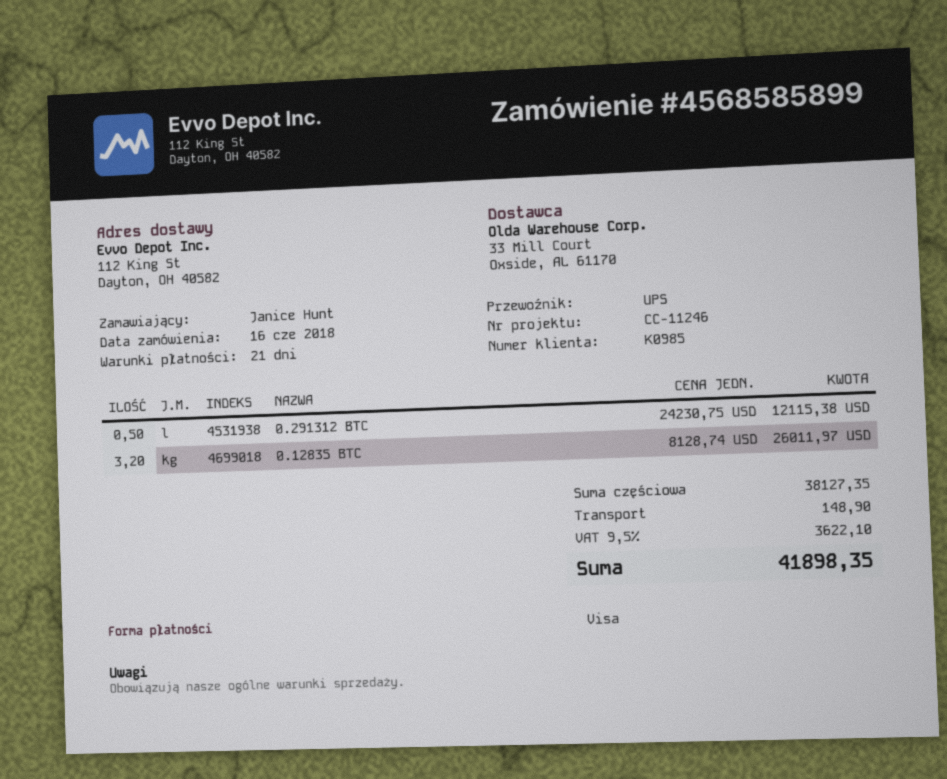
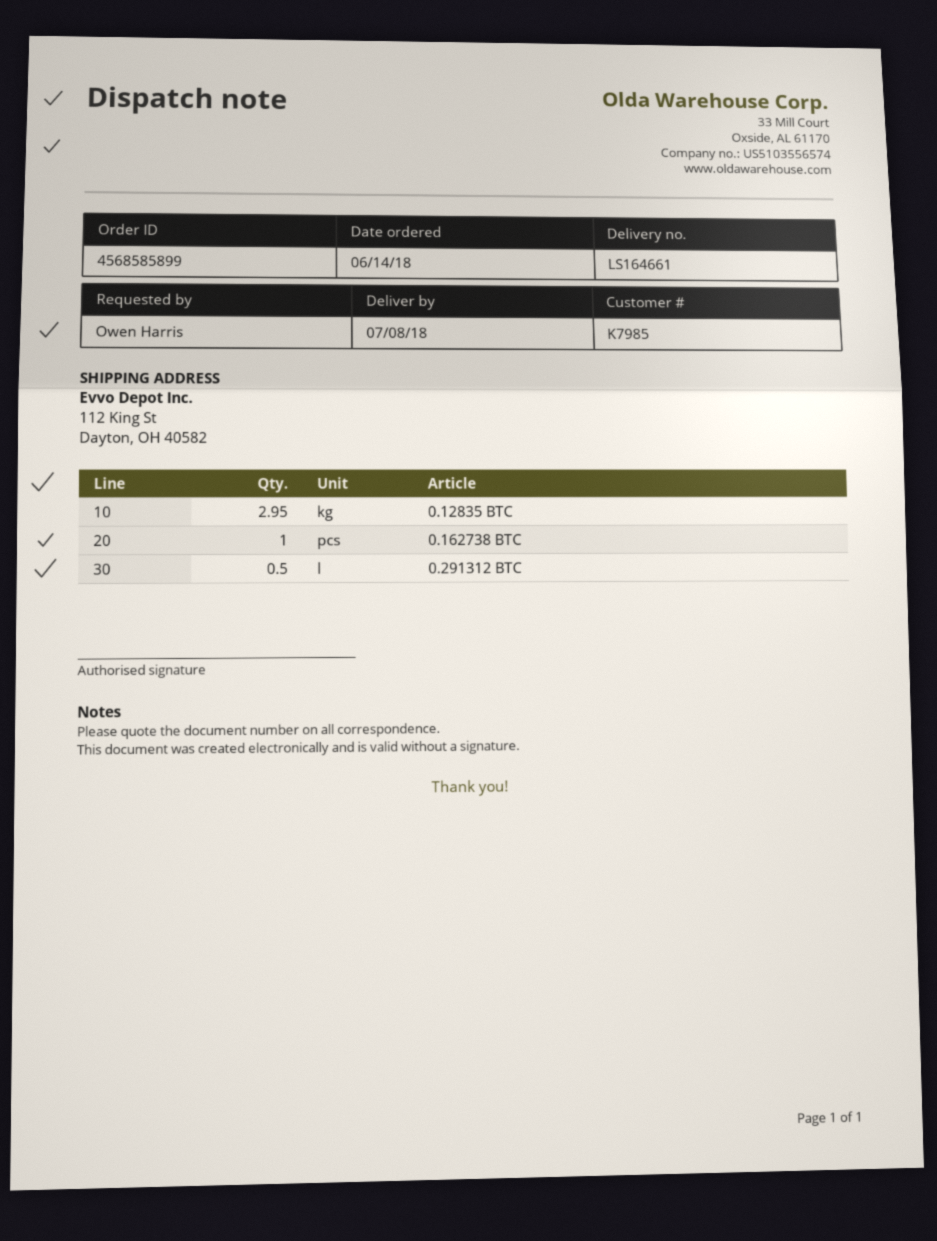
order date: 2018-06-16 -> 2018-06-14
customer number: K0985 -> K7985
ordered by: Janice Hunt -> Owen Harris
0.12835 BTC: 3.2 -> 2.95
0.162738 BTC: none -> 1

